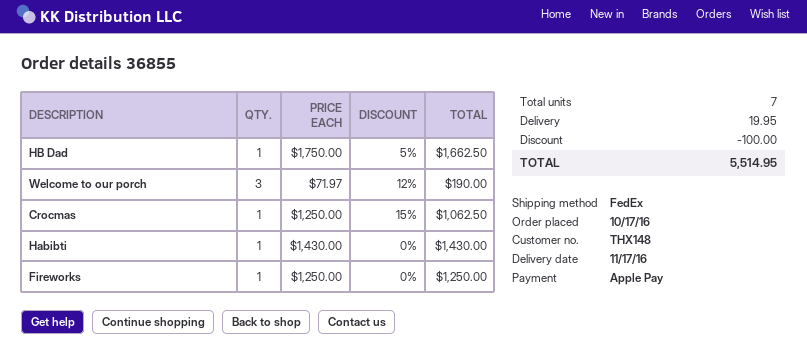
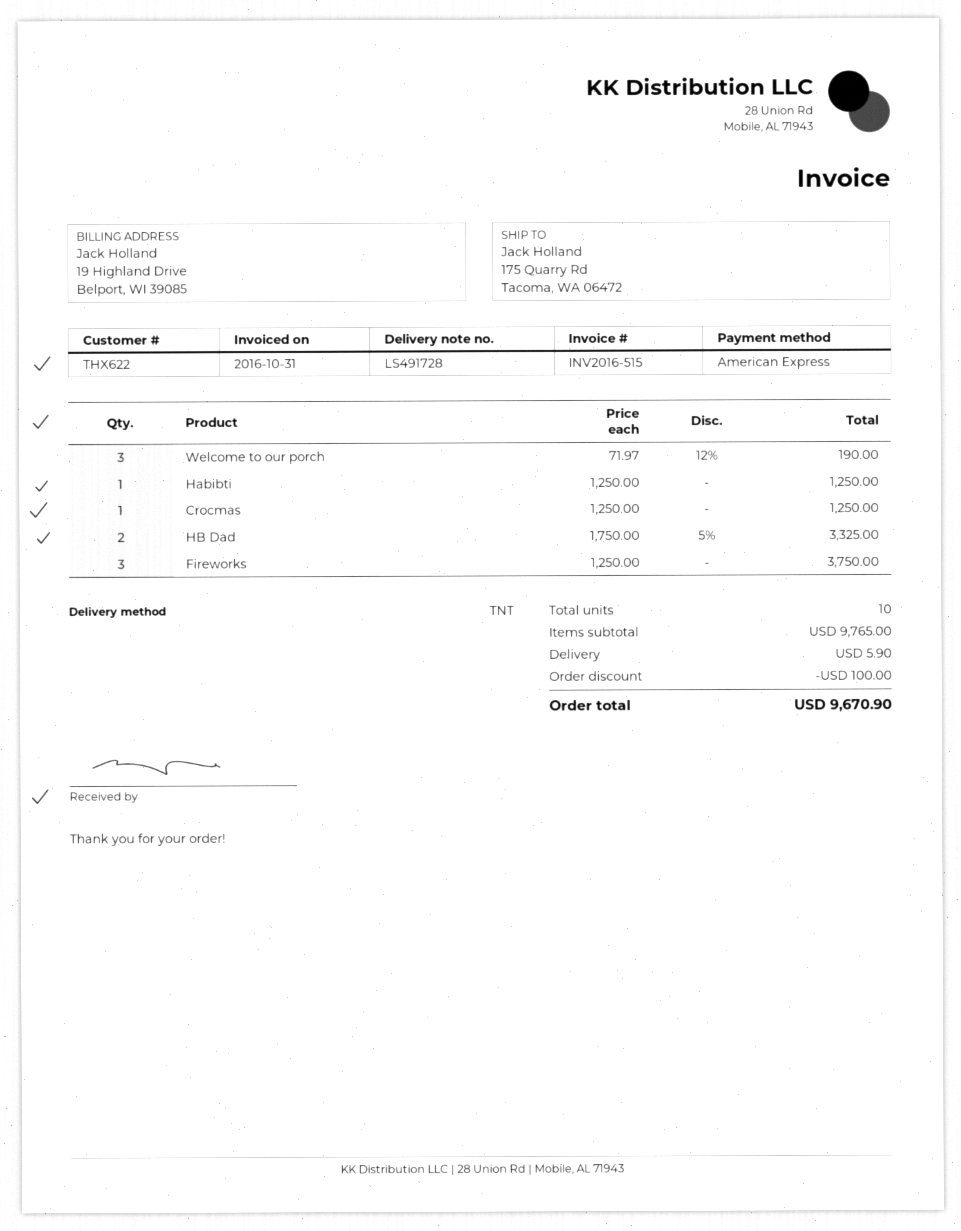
customer number: THX148 -> THX622
payment method: Apple Pay -> American Express
shipping method: FedEx -> TNT
HB Dad: 1 x 1750.00 - 5% = 1662.50 -> 2 x 1750.00 - 5% = 3325.00
Crocmas: 1 x 1250.00 - 15% = 1062.50 -> 1 x 1250.00 = 1250.00
Habibti: 1 x 1430.00 = 1430.00 -> 1 x 1250.00 = 1250.00
Fireworks: 1 x 1250.00 = 1250.00 -> 3 x 1250.00 = 3750.00
total quantity: 7 -> 10
shipping: 19.95 -> 5.90
total: 5514.95 -> 9670.90

